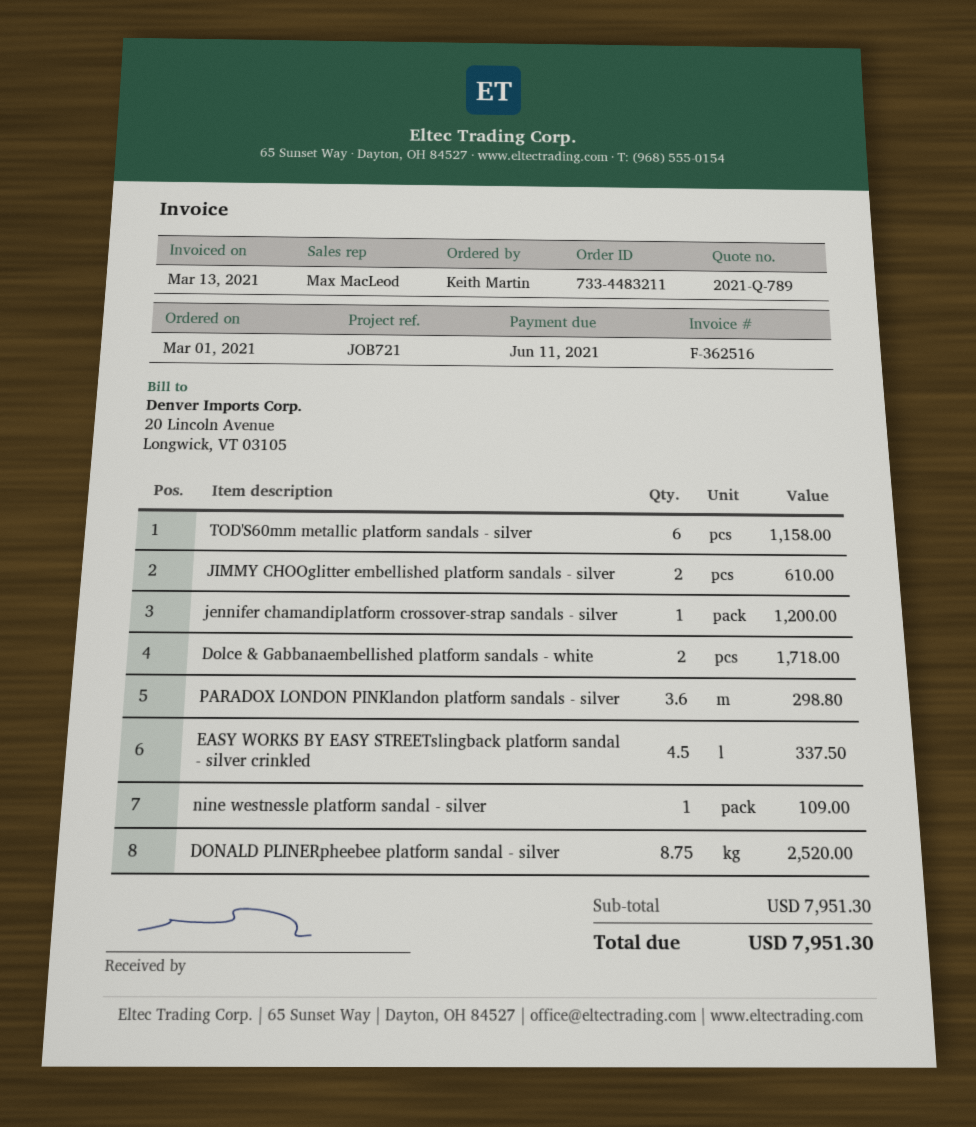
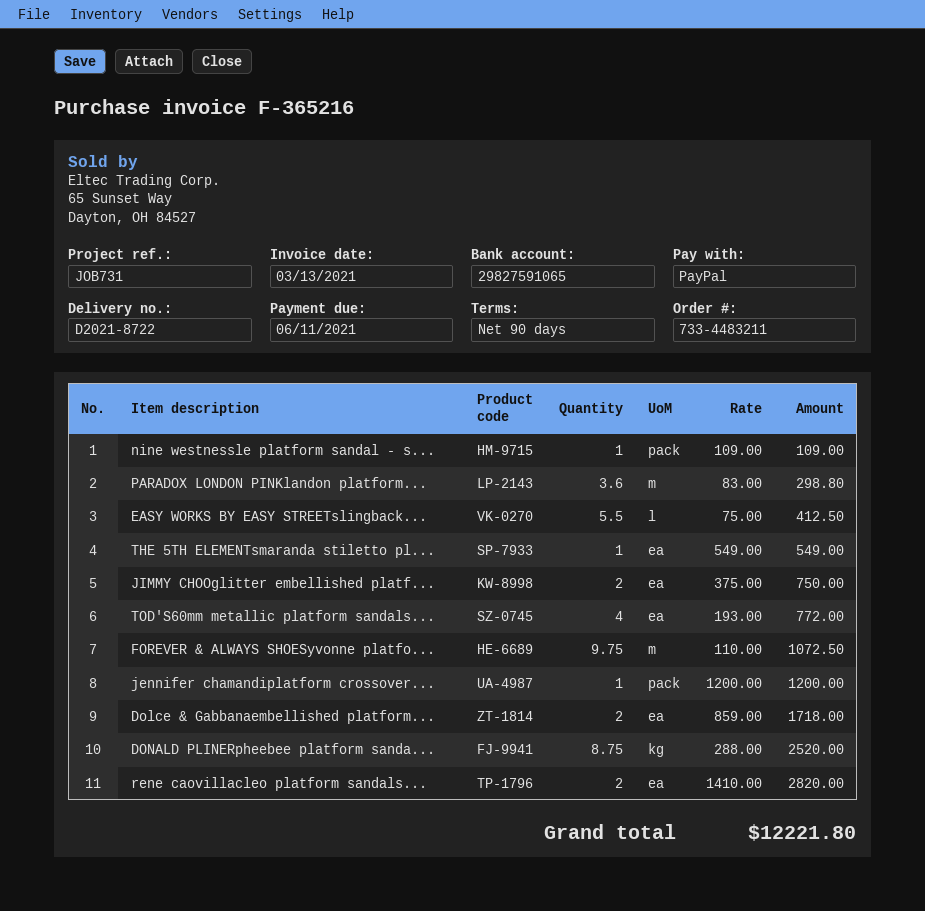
invoice number: F-362516 -> F-365216
reference: JOB721 -> JOB731
TOD'S60mm metallic platform sandals - silver: 6 for 1158.00 -> 4 for 772.00
JIMMY CHOOglitter embellished platform sandals - silver: 2 for 610.00 -> 2 for 750.00
EASY WORKS BY EASY STREETslingback platform sandal - silver crinkled: 4.5 for 337.50 -> 5.5 for 412.50
THE 5TH ELEMENTsmaranda stiletto pl...: none -> 1 for 549.00
FOREVER & ALWAYS SHOESyvonne platfo...: none -> 9.75 for 1072.50
rene caovillacleo platform sandals...: none -> 2 for 2820.00
total: 7951.30 -> 12221.80

